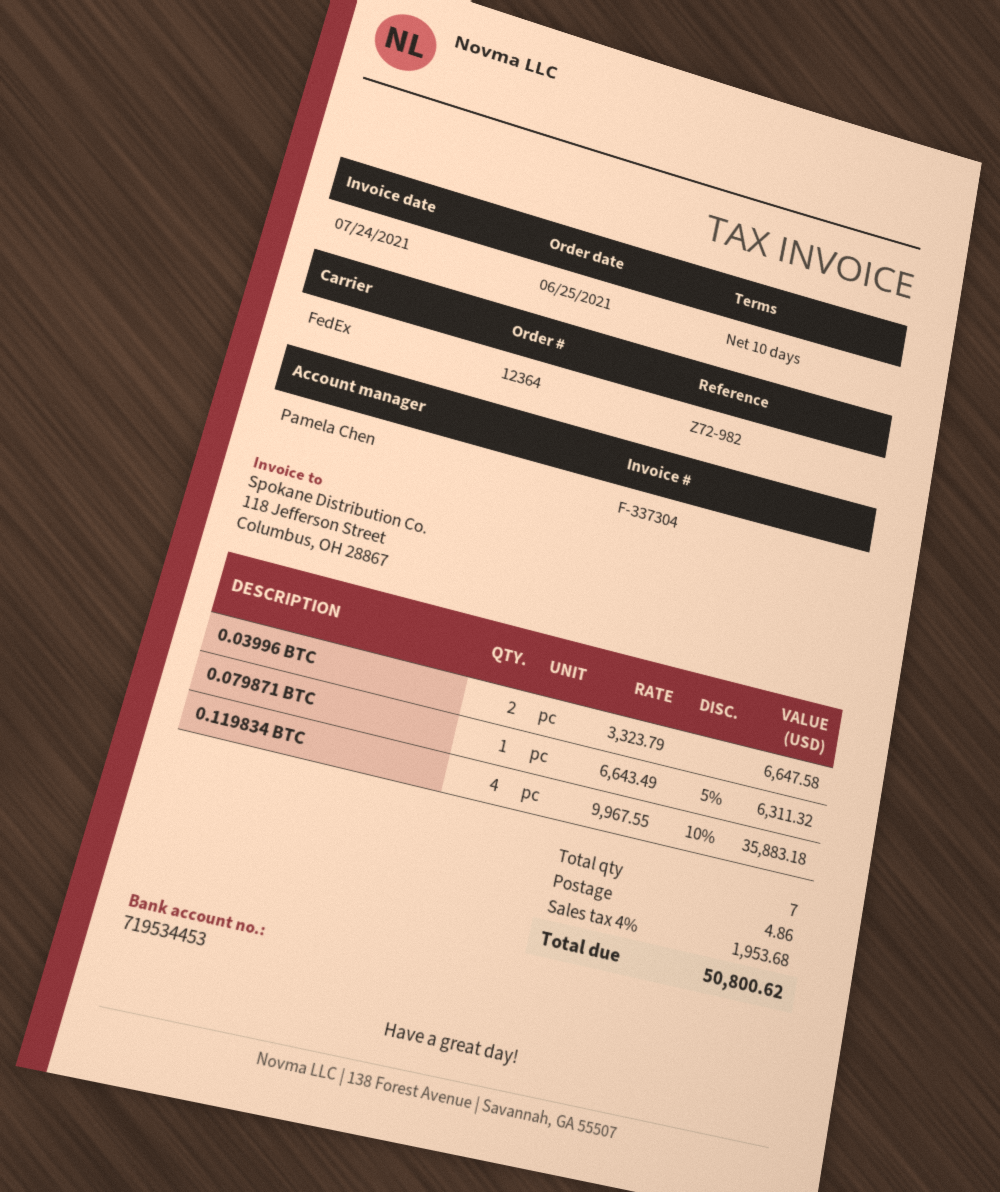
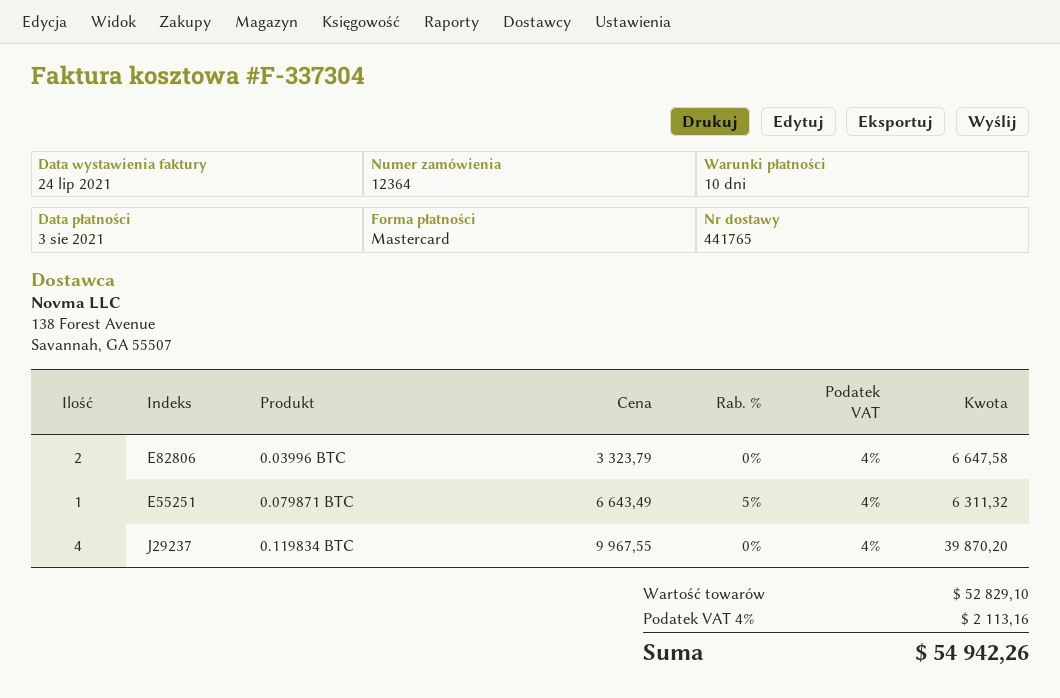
0.119834 BTC: 4 x 9967.55 - 10% = 35883.18 -> 4 x 9967.55 = 39870.20
shipping: 4.86 -> none
tax: 4% = 1953.68 -> 4% = 2113.16
total: 50800.62 -> 54942.26

